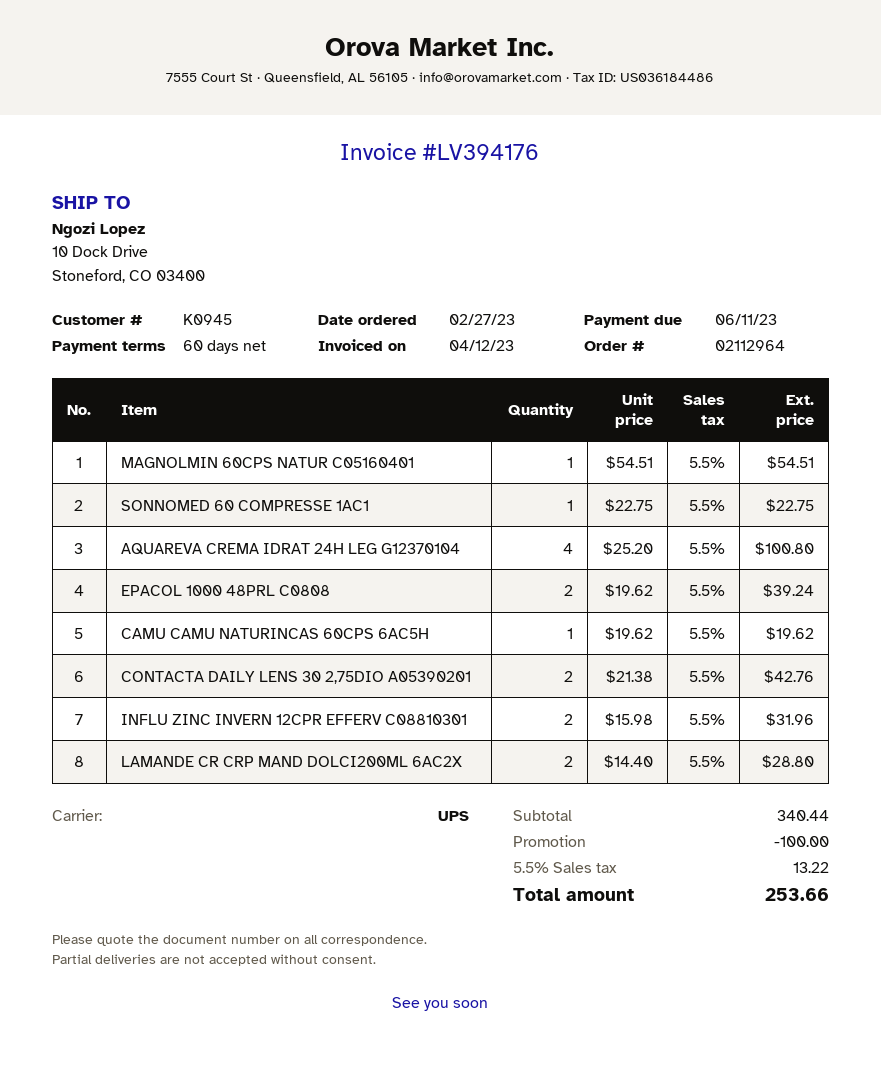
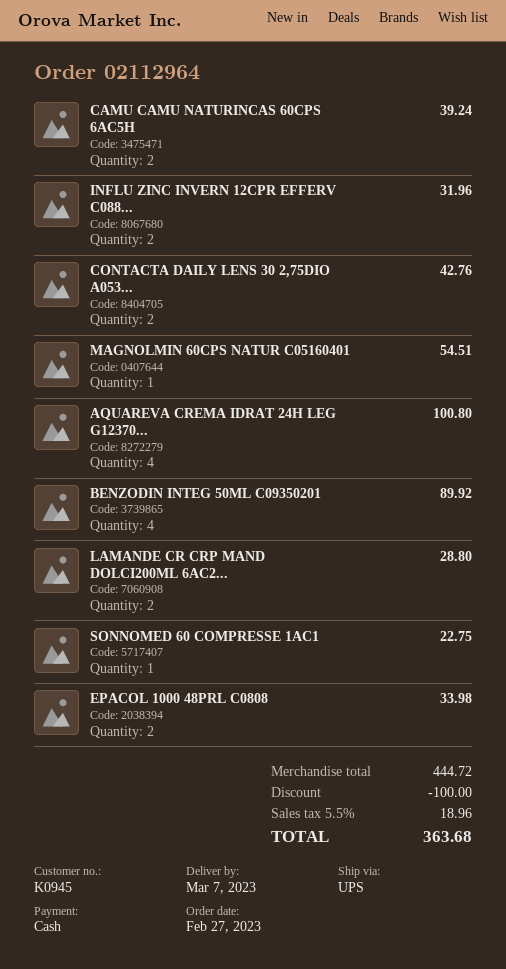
EPACOL 1000 48PRL C0808: 2 for 39.24 -> 2 for 33.98
CAMU CAMU NATURINCAS 60CPS 6AC5H: 1 for 19.62 -> 2 for 39.24
BENZODIN INTEG 50ML C09350201: none -> 4 for 89.92
subtotal: 340.44 -> 444.72
tax: 5.5% = 13.22 -> 5.5% = 18.96
total: 253.66 -> 363.68

